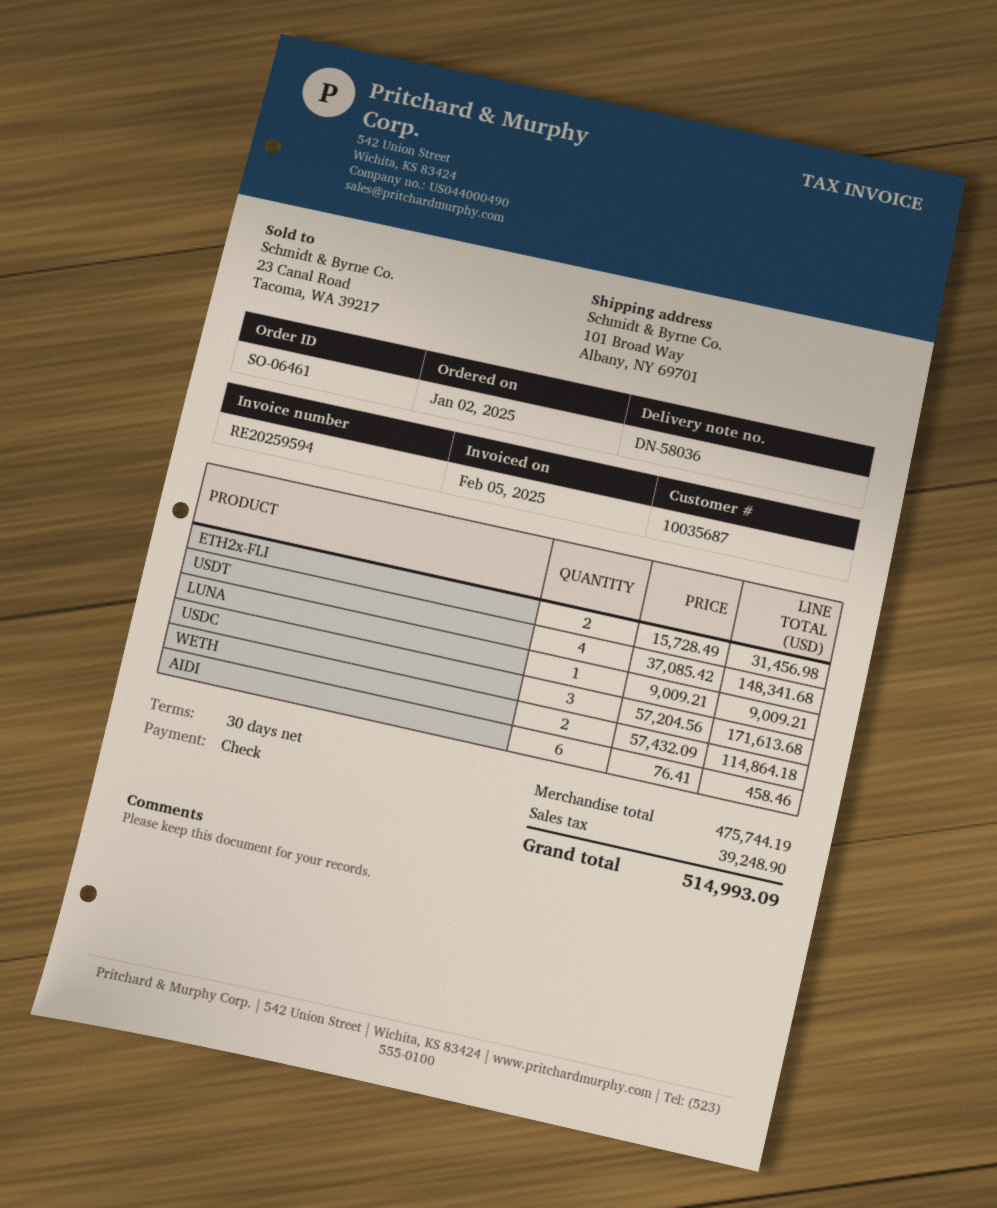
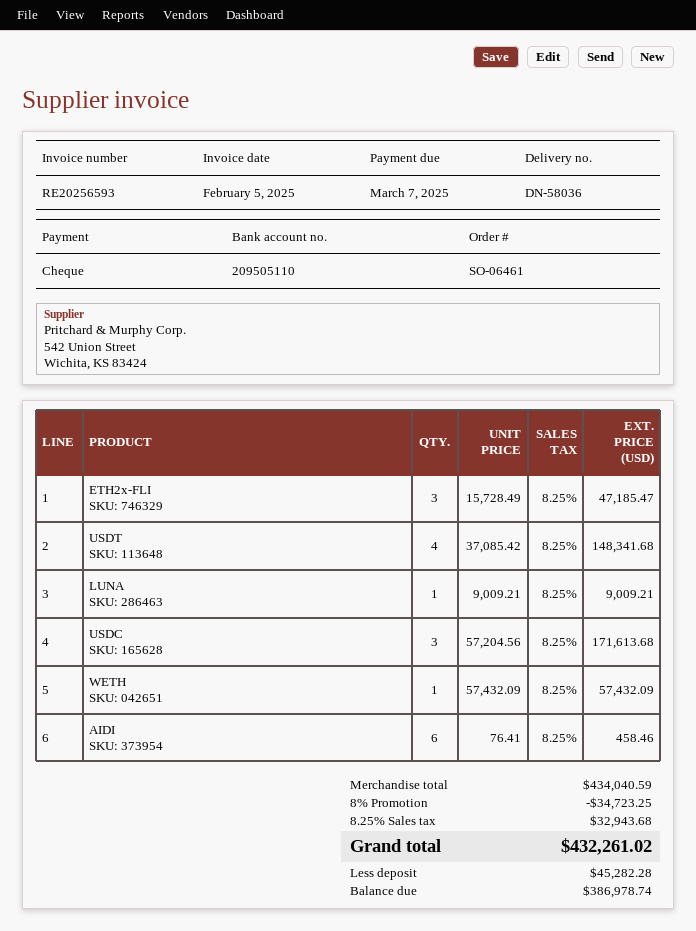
invoice number: RE20259594 -> RE20256593
ETH2x-FLI: 2 x 15728.49 = 31456.98 -> 3 x 15728.49 = 47185.47
WETH: 2 x 57432.09 = 114864.18 -> 1 x 57432.09 = 57432.09
subtotal: 475744.19 -> 434040.59
discount: none -> 8% = 34723.25
tax: 39248.90 -> 32943.68
total: 514993.09 -> 432261.02

